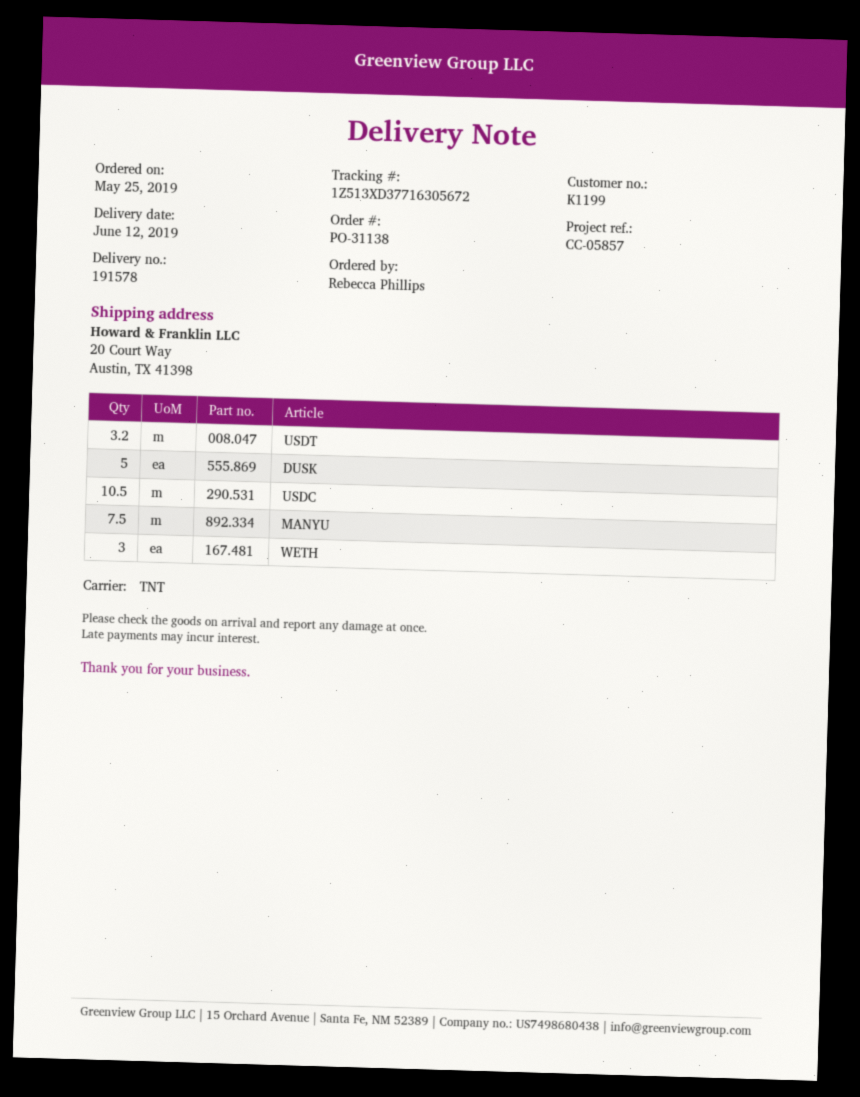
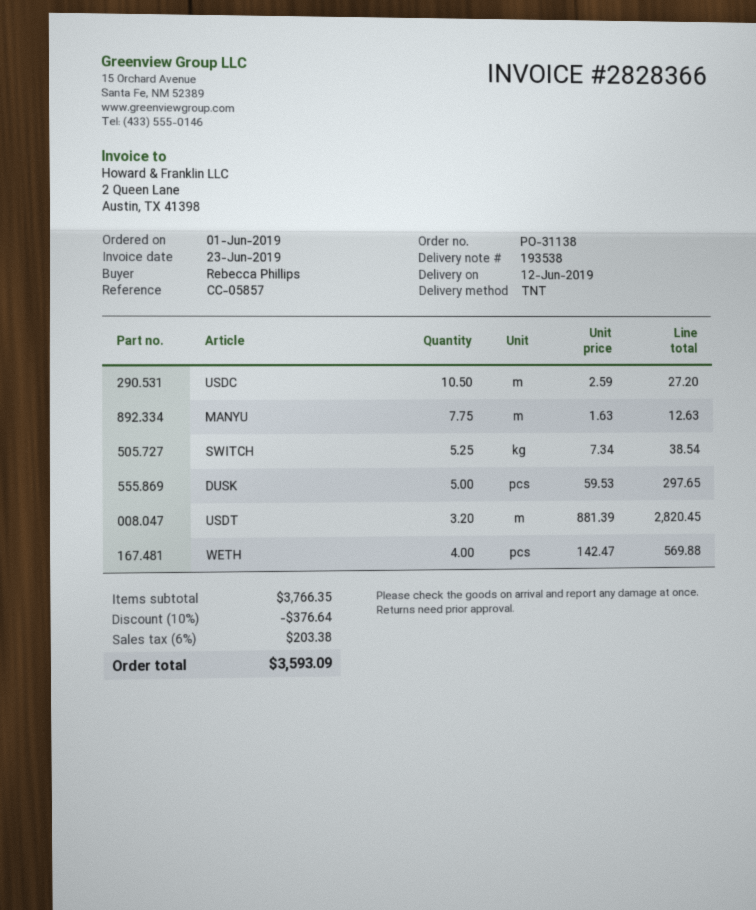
order date: 2019-05-25 -> 2019-06-01
delivery note number: 191578 -> 193538
MANYU: 7.5 -> 7.75
WETH: 3 -> 4
SWITCH: none -> 5.25

